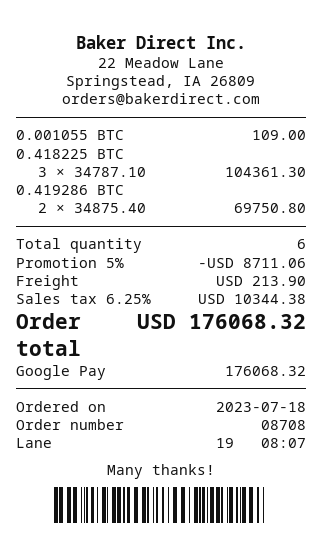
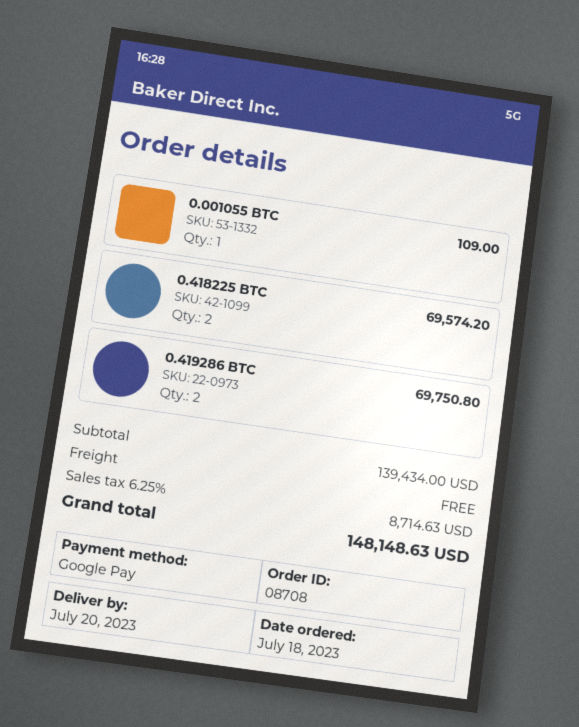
0.418225 BTC: 3 for 104361.30 -> 2 for 69574.20
discount: 5% = 8711.06 -> none
shipping: 213.90 -> 0.00
tax: 6.25% = 10344.38 -> 6.25% = 8714.63
total: 176068.32 -> 148148.63

